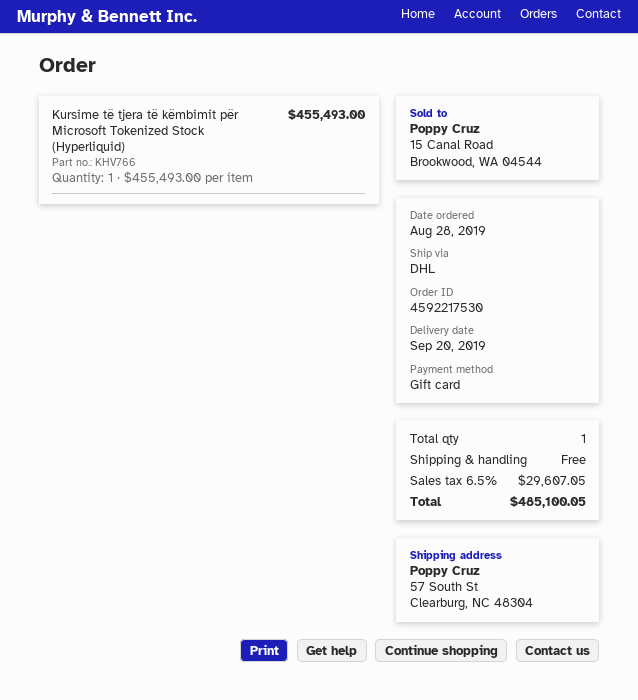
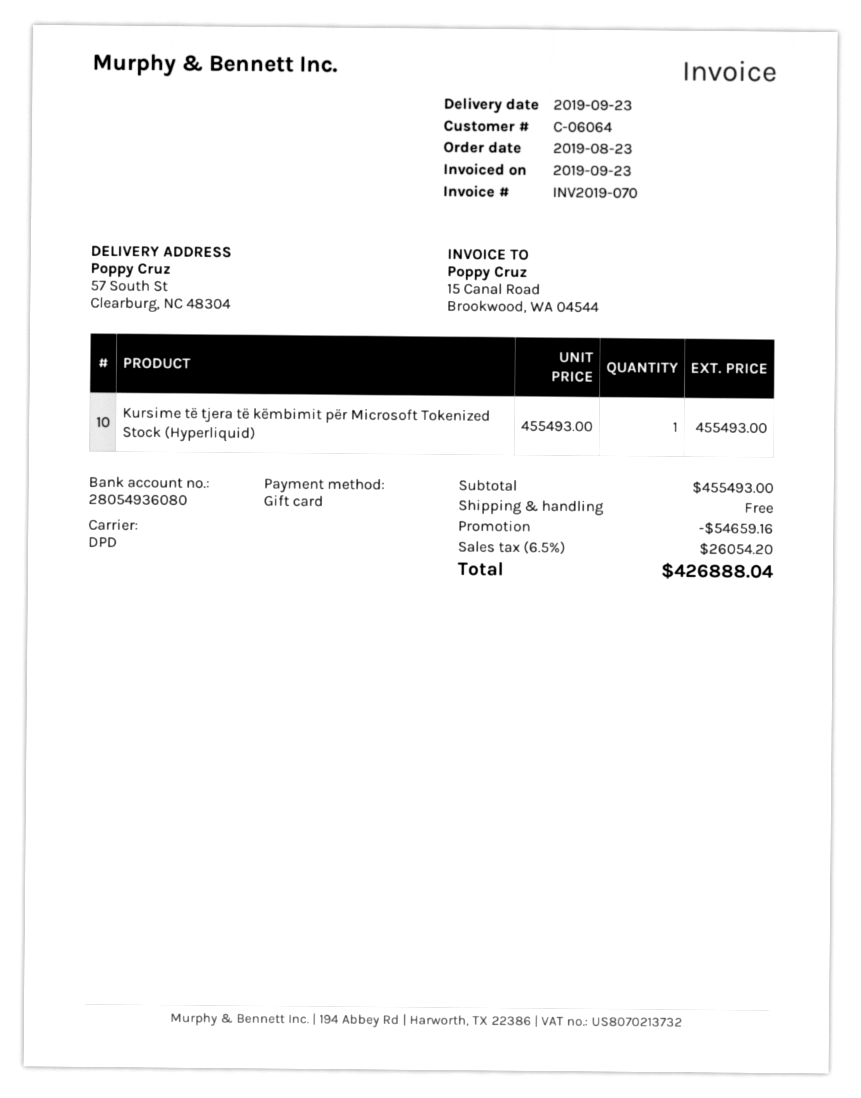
order date: 2019-08-28 -> 2019-08-23
delivery date: 2019-09-20 -> 2019-09-23
shipping method: DHL -> DPD
discount: none -> 54659.16
tax: 6.5% = 29607.05 -> 6.5% = 26054.20
total: 485100.05 -> 426888.04

